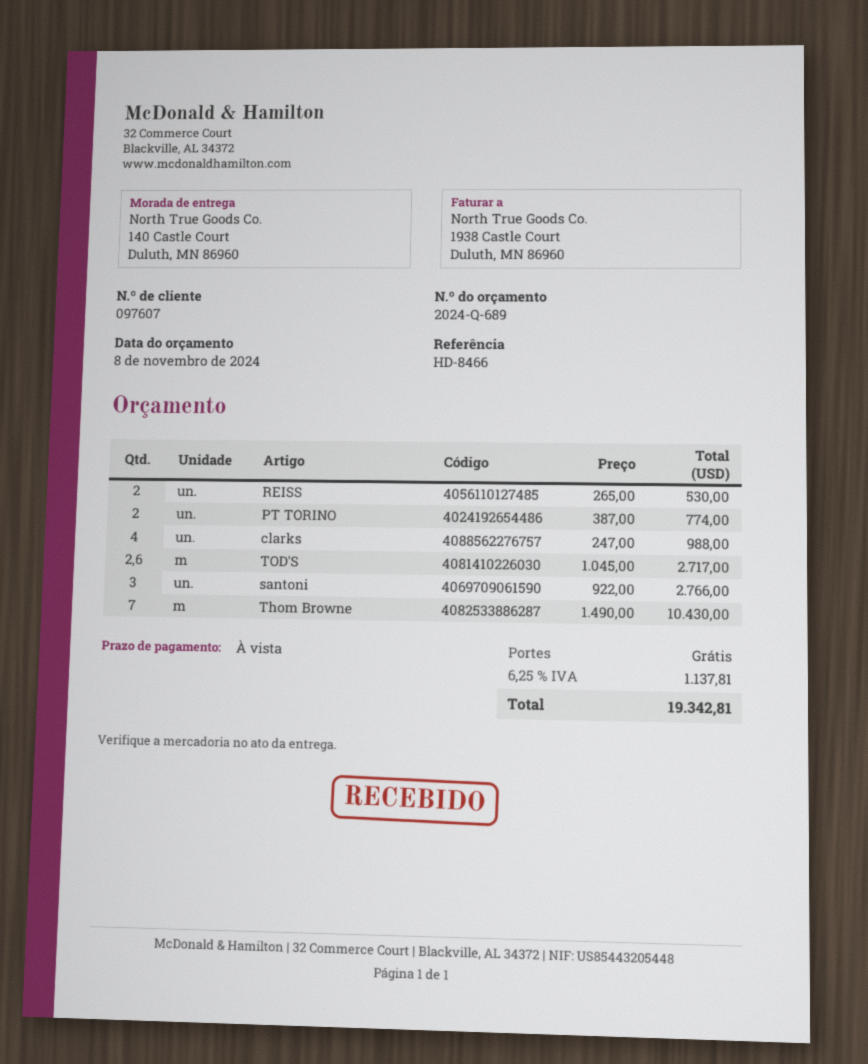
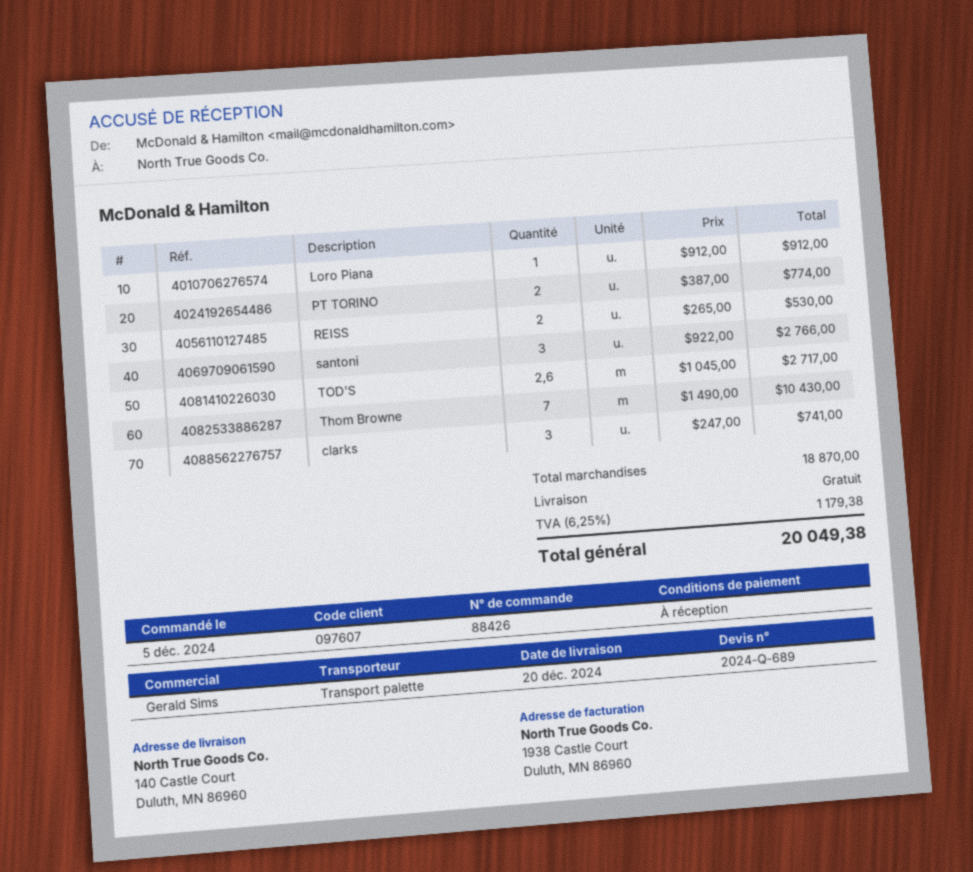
clarks: 4 x 247.00 = 988.00 -> 3 x 247.00 = 741.00
Loro Piana: none -> 1 x 912.00 = 912.00
tax: 6.25% = 1137.81 -> 6.25% = 1179.38
total: 19342.81 -> 20049.38

